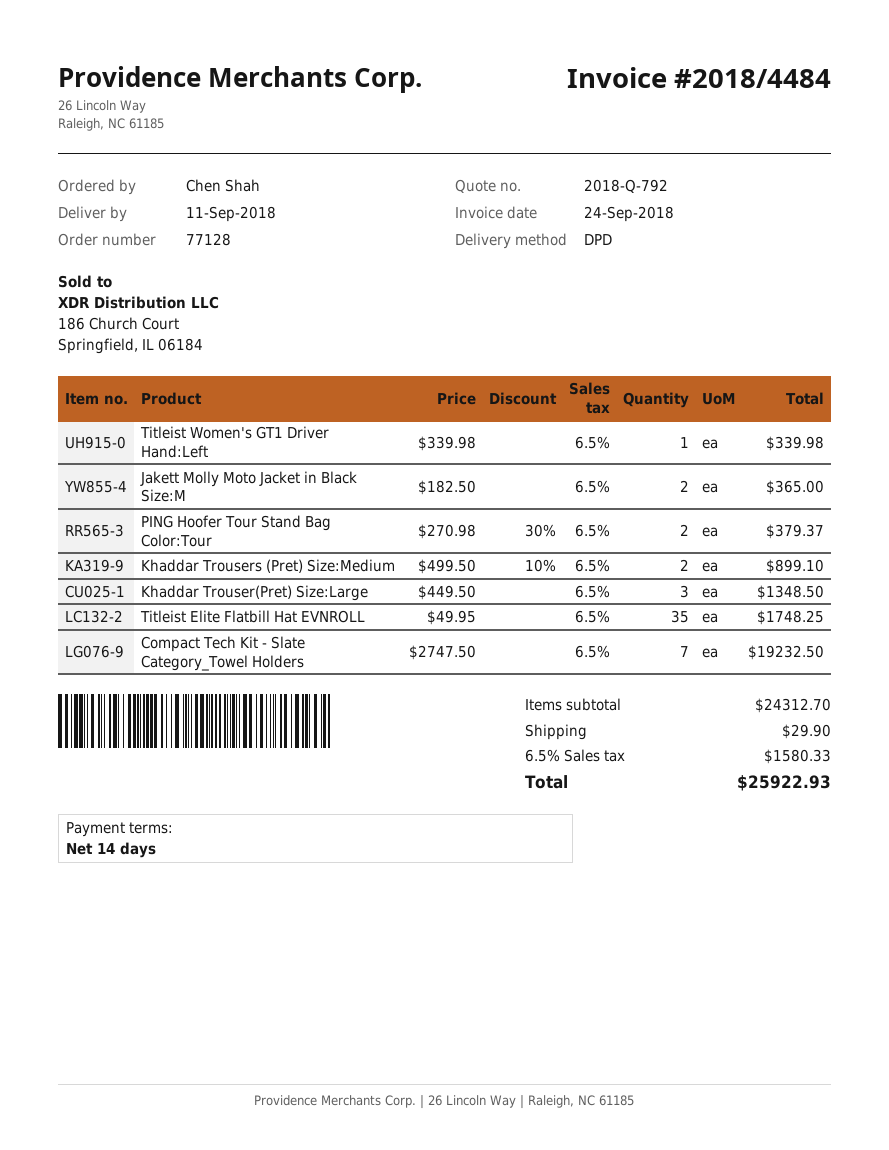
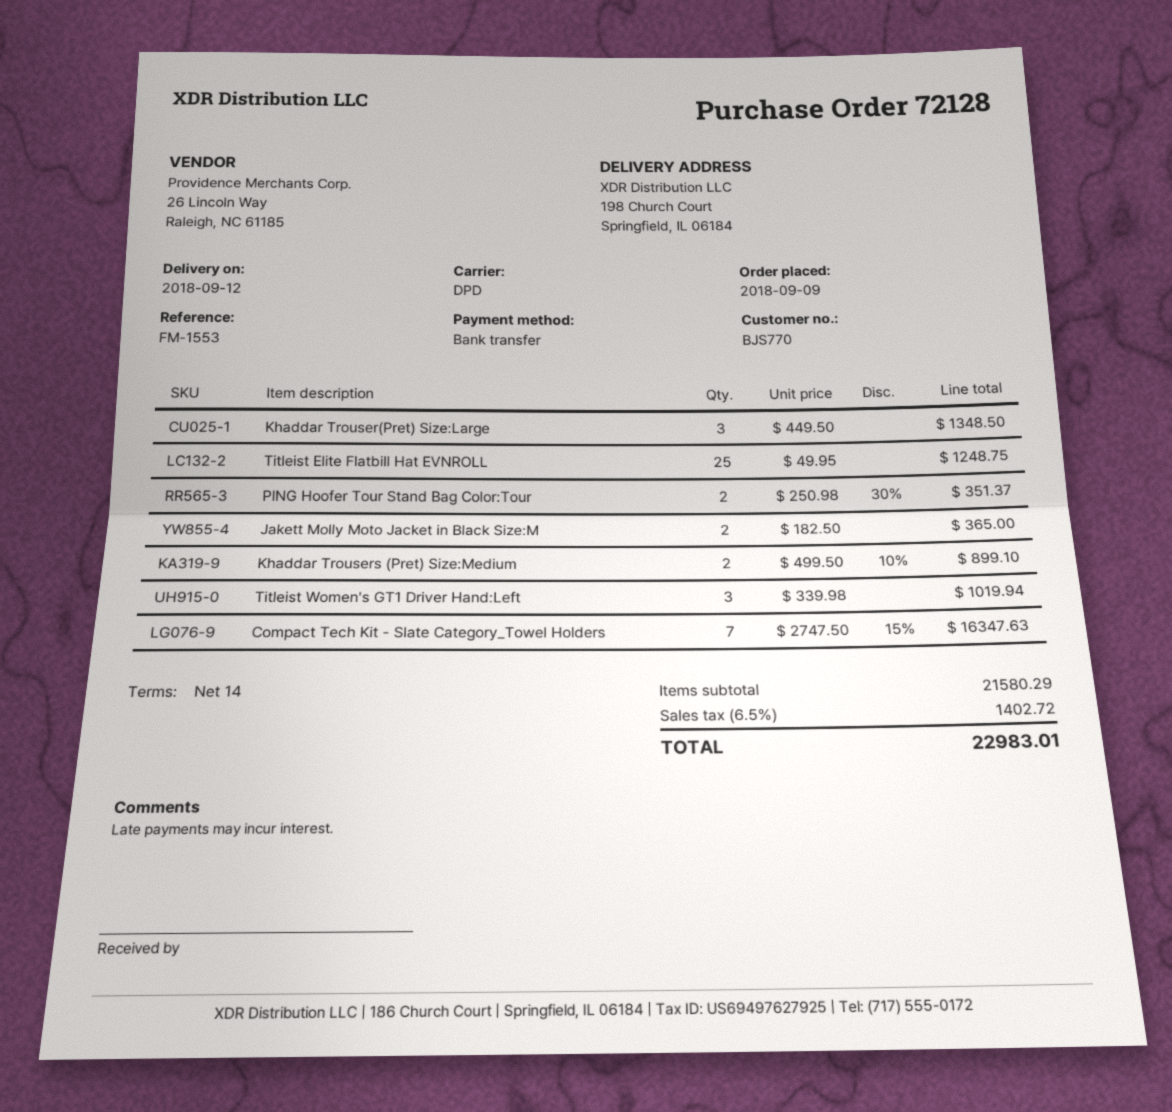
order number: 77128 -> 72128
delivery date: 2018-09-11 -> 2018-09-12
Titleist Women's GT1 Driver Hand:Left: 1 x 339.98 = 339.98 -> 3 x 339.98 = 1019.94
PING Hoofer Tour Stand Bag Color:Tour: 2 x 270.98 - 30% = 379.37 -> 2 x 250.98 - 30% = 351.37
Titleist Elite Flatbill Hat EVNROLL: 35 x 49.95 = 1748.25 -> 25 x 49.95 = 1248.75
Compact Tech Kit - Slate Category_Towel Holders: 7 x 2747.50 = 19232.50 -> 7 x 2747.50 - 15% = 16347.63
subtotal: 24312.70 -> 21580.29
shipping: 29.90 -> none
tax: 6.5% = 1580.33 -> 6.5% = 1402.72
total: 25922.93 -> 22983.01

